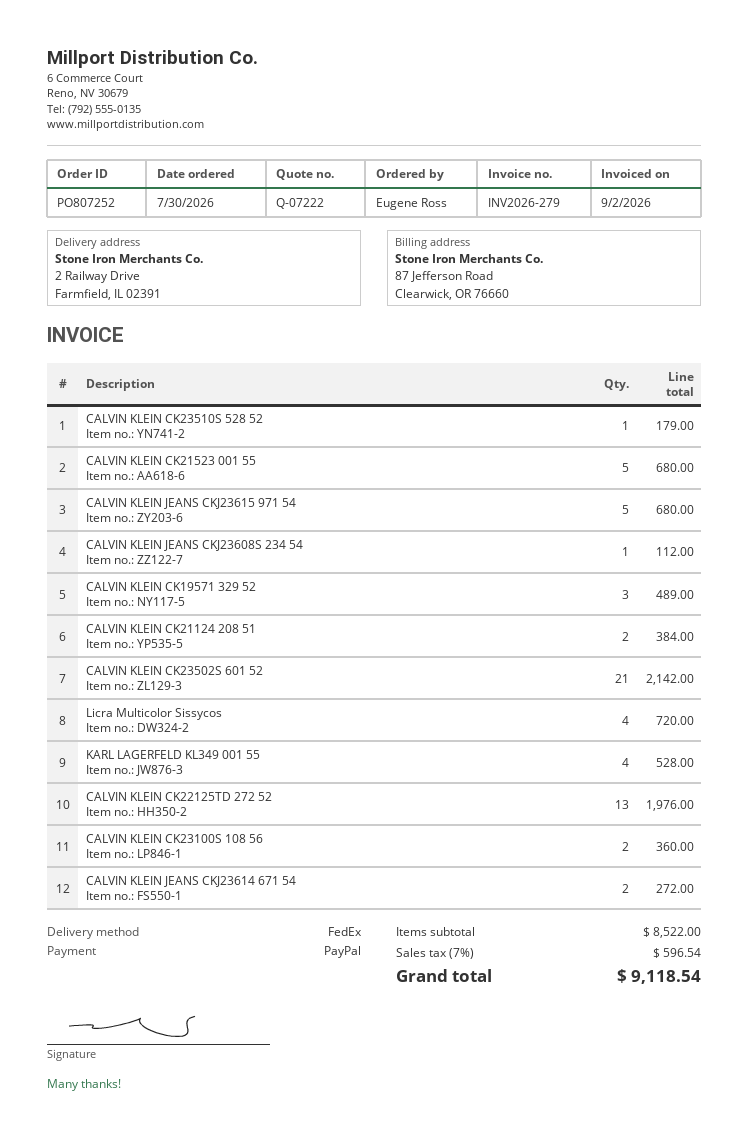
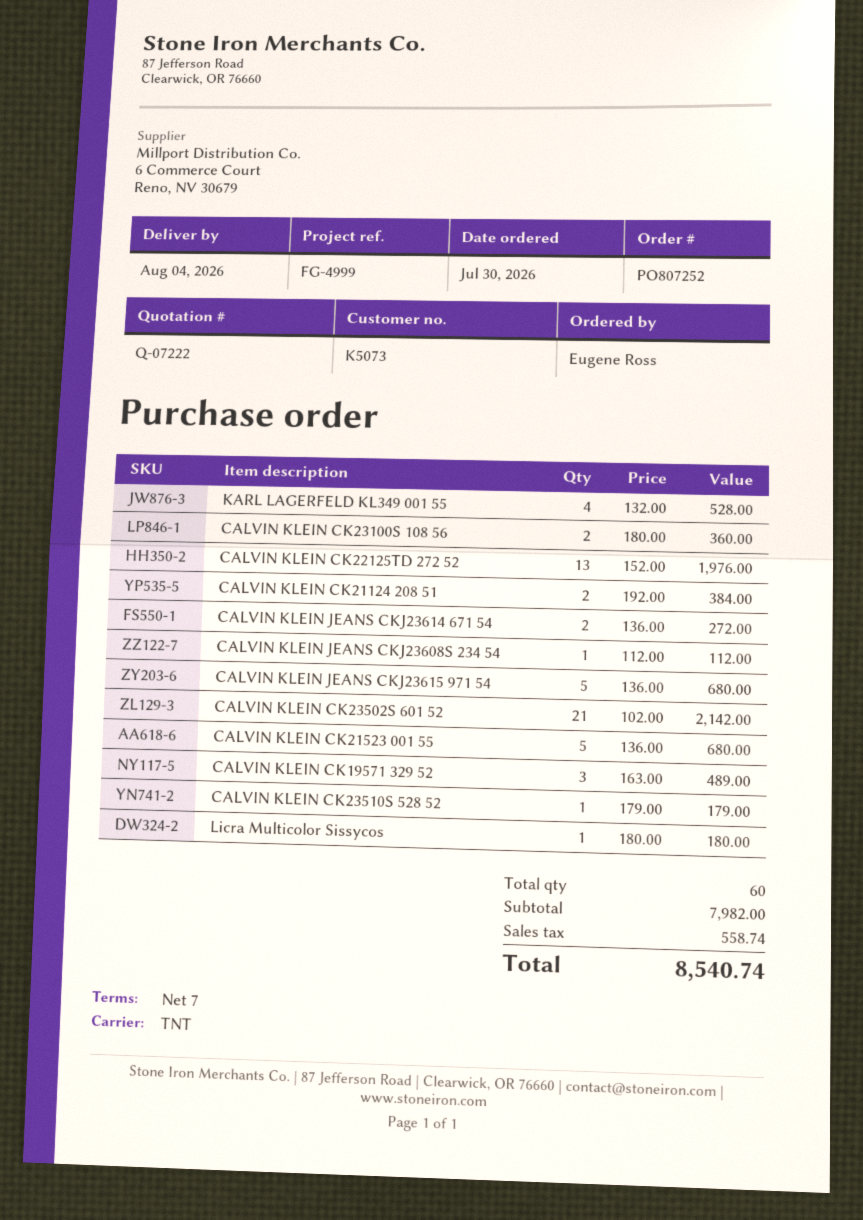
shipping method: FedEx -> TNT
Licra Multicolor Sissycos: 4 for 720.00 -> 1 for 180.00
subtotal: 8522.00 -> 7982.00
tax: 596.54 -> 558.74
total: 9118.54 -> 8540.74

